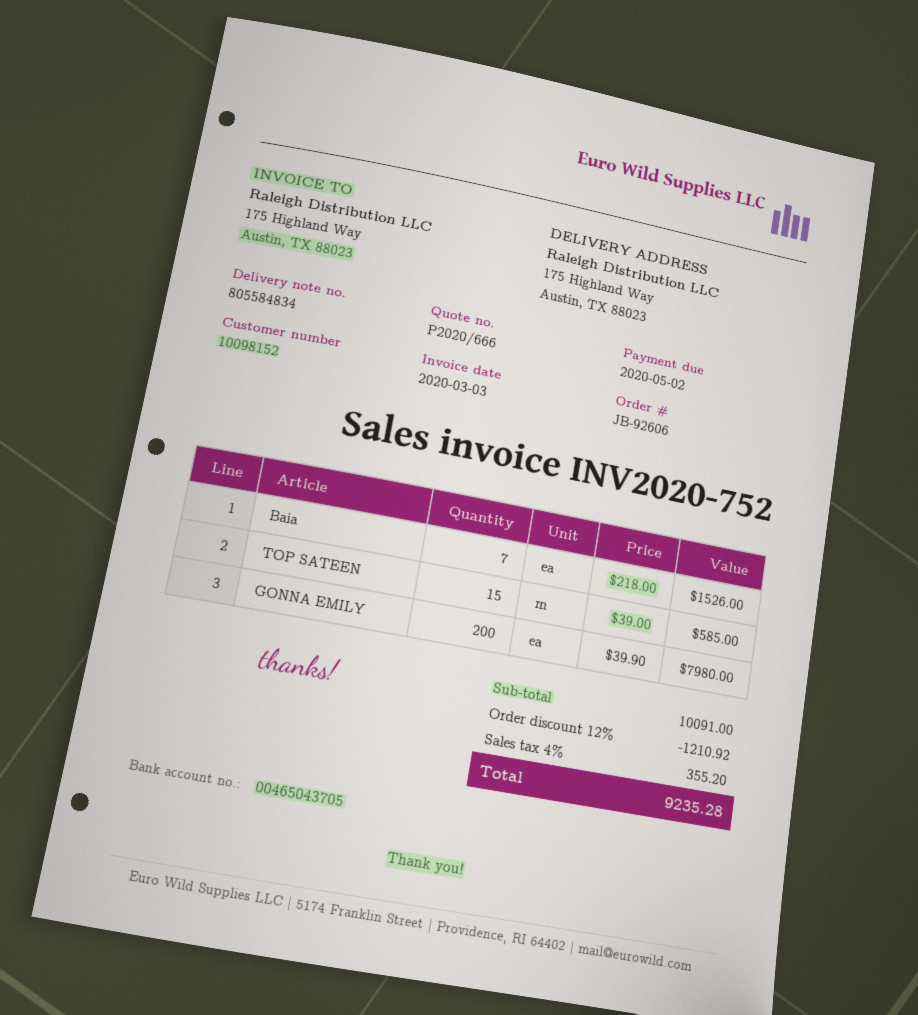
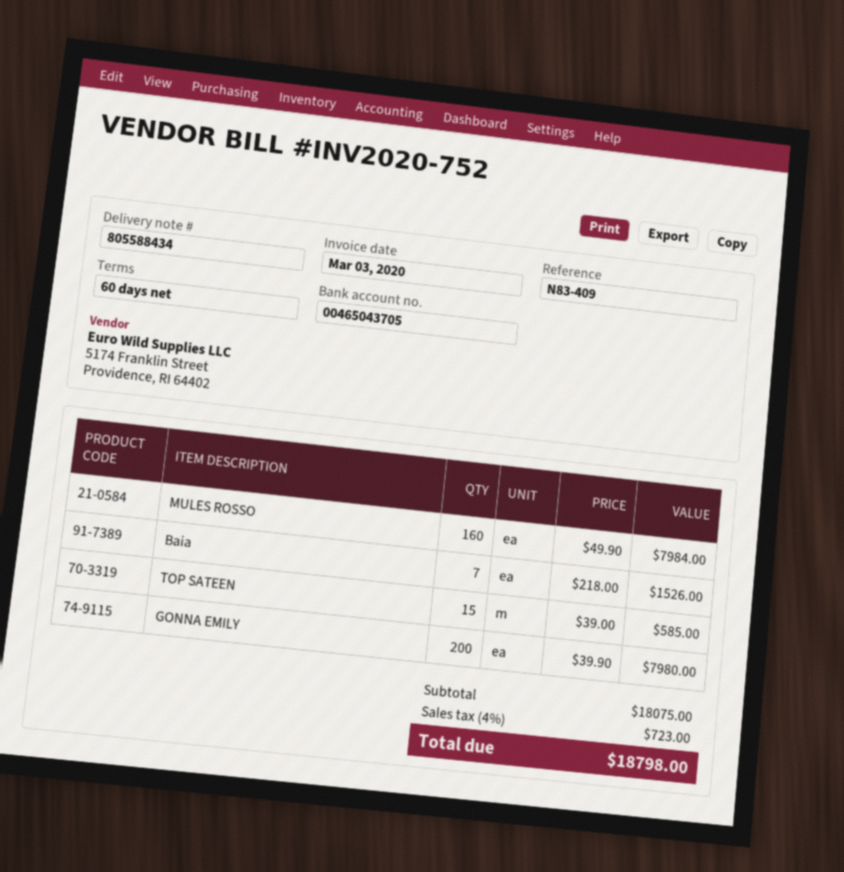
delivery note number: 805584834 -> 805588434
MULES ROSSO: none -> 160 x 49.90 = 7984.00
subtotal: 10091.00 -> 18075.00
discount: 12% = 1210.92 -> none
tax: 4% = 355.20 -> 4% = 723.00
total: 9235.28 -> 18798.00

